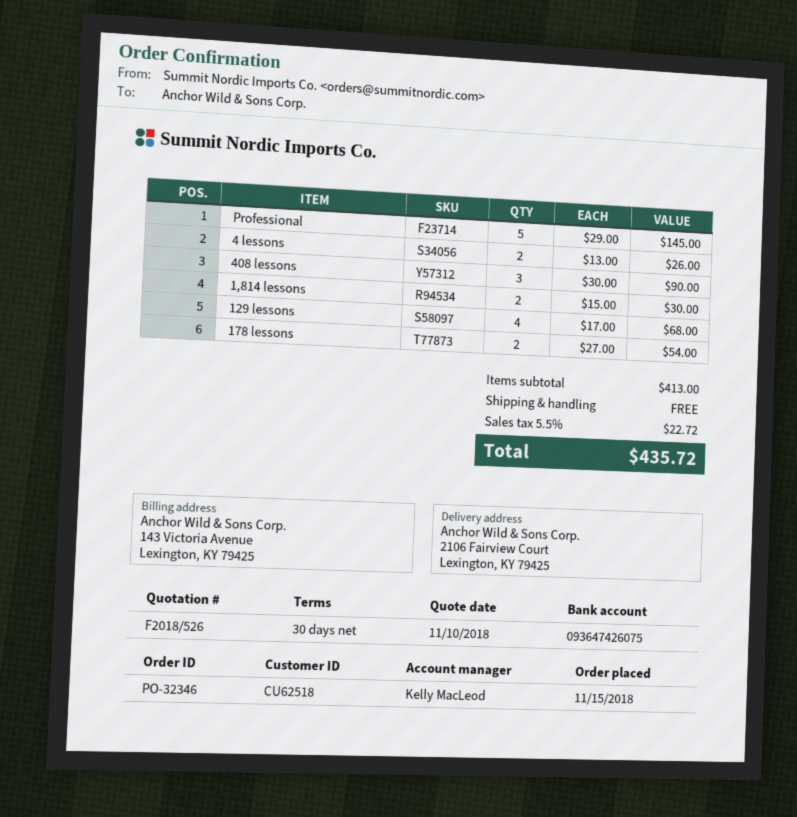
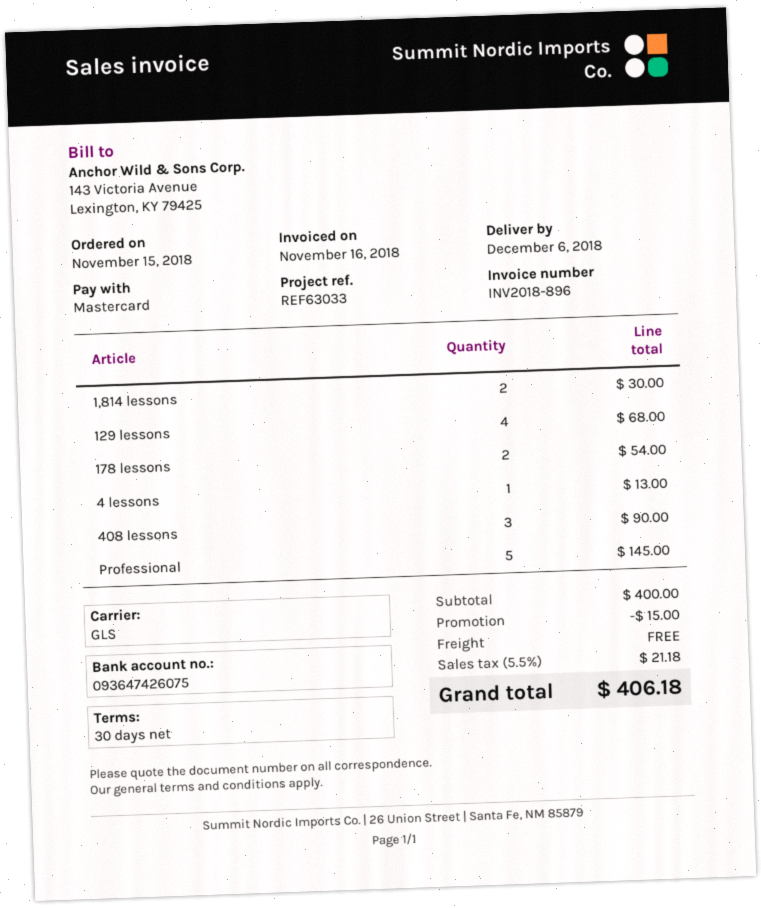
4 lessons: 2 for 26.00 -> 1 for 13.00
subtotal: 413.00 -> 400.00
discount: none -> 15.00
tax: 5.5% = 22.72 -> 5.5% = 21.18
total: 435.72 -> 406.18

